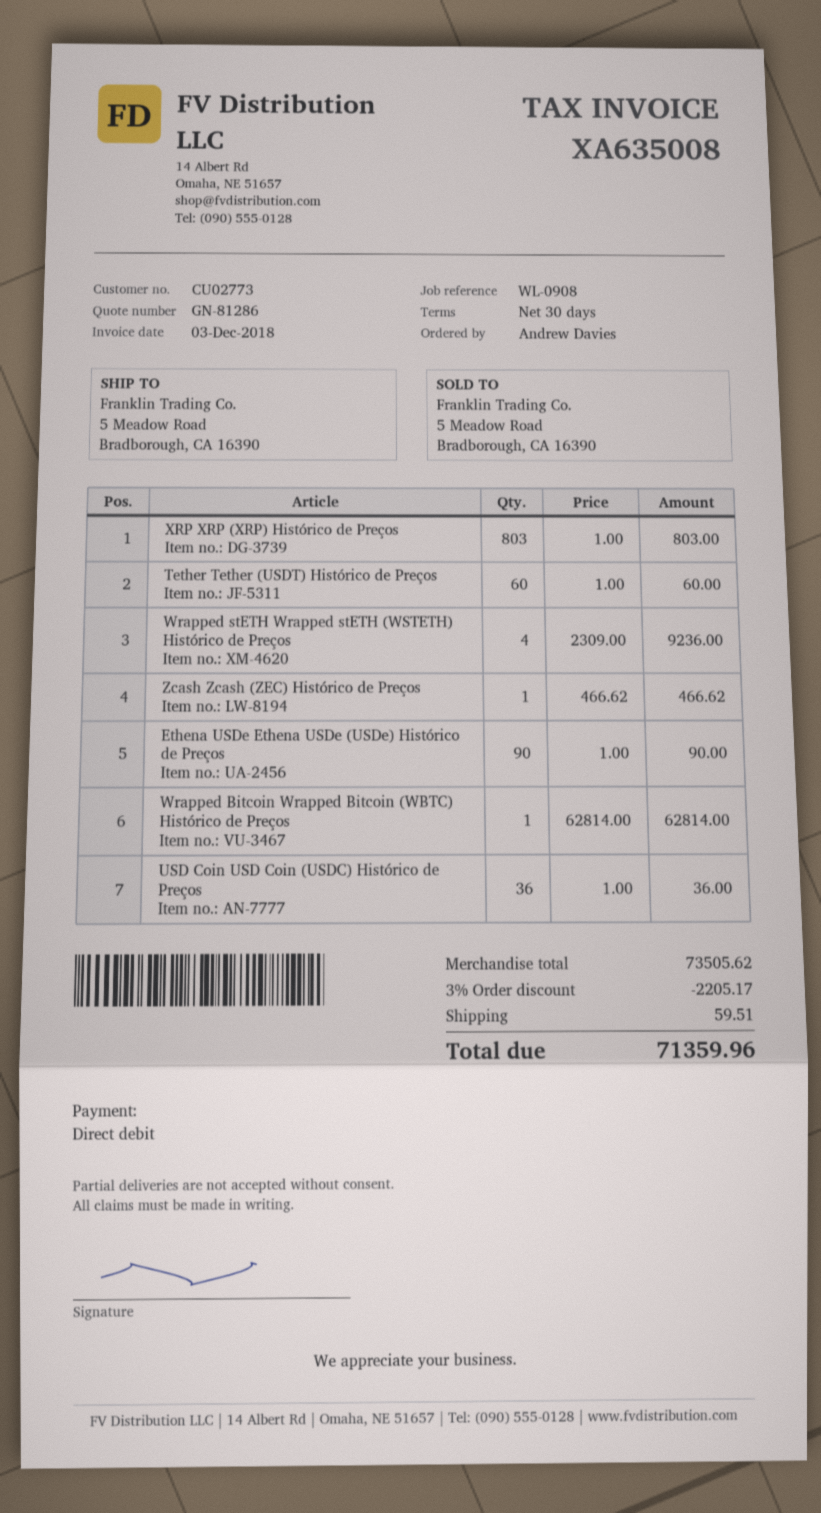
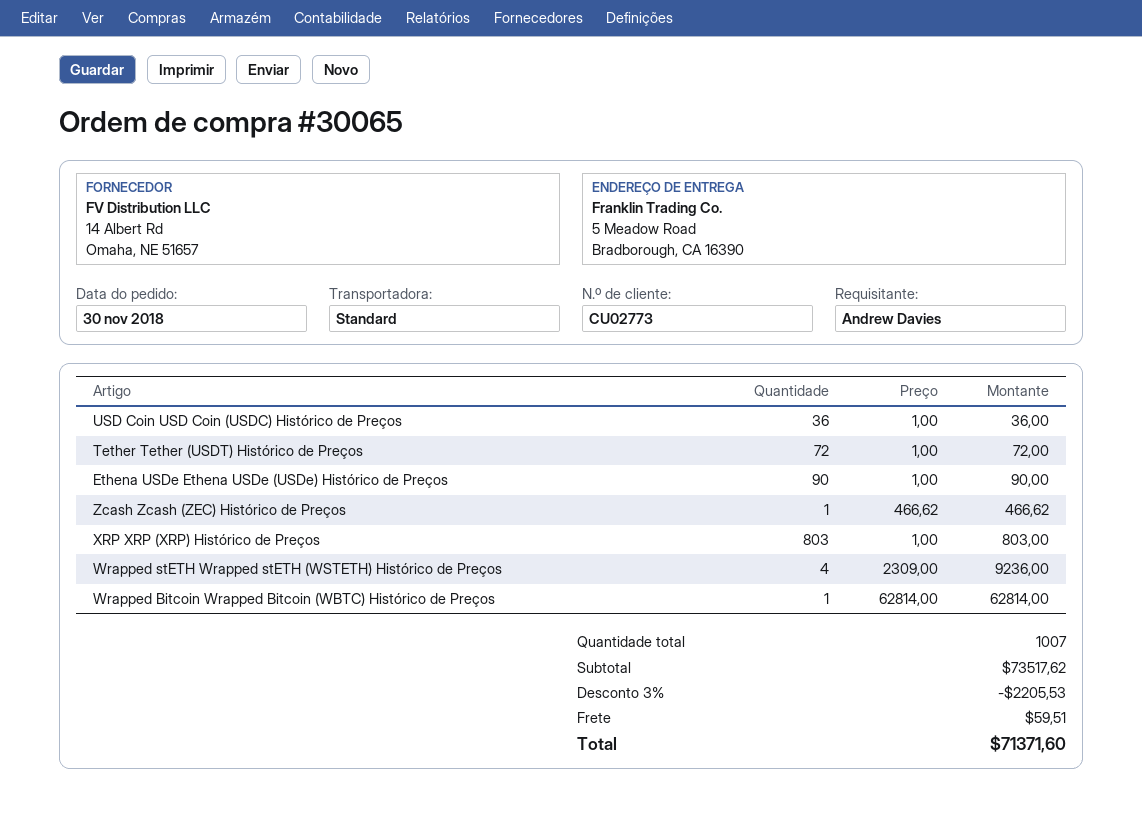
Tether Tether (USDT) Histórico de Preços: 60 x 1.00 = 60.00 -> 72 x 1.00 = 72.00
subtotal: 73505.62 -> 73517.62
discount: 3% = 2205.17 -> 3% = 2205.53
total: 71359.96 -> 71371.60

